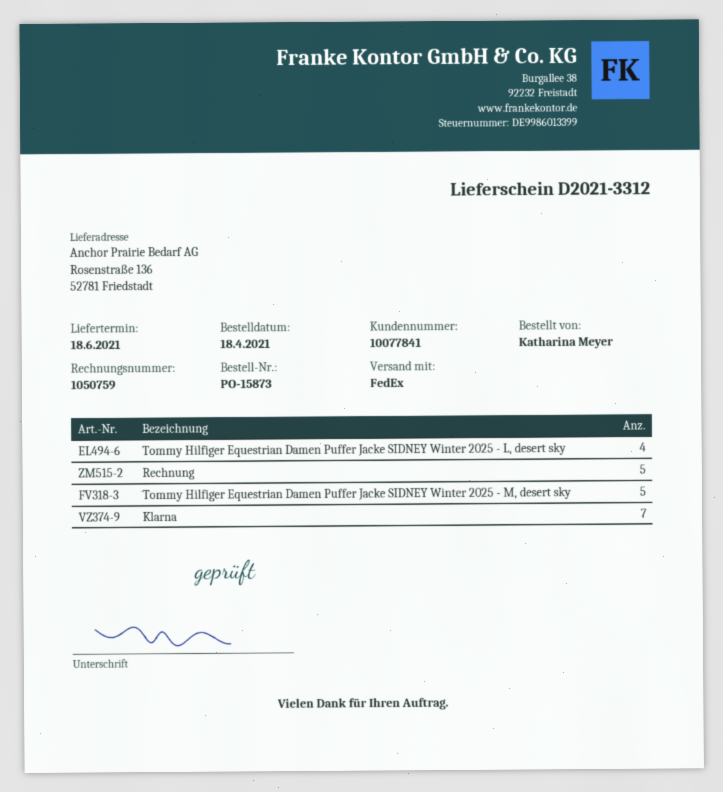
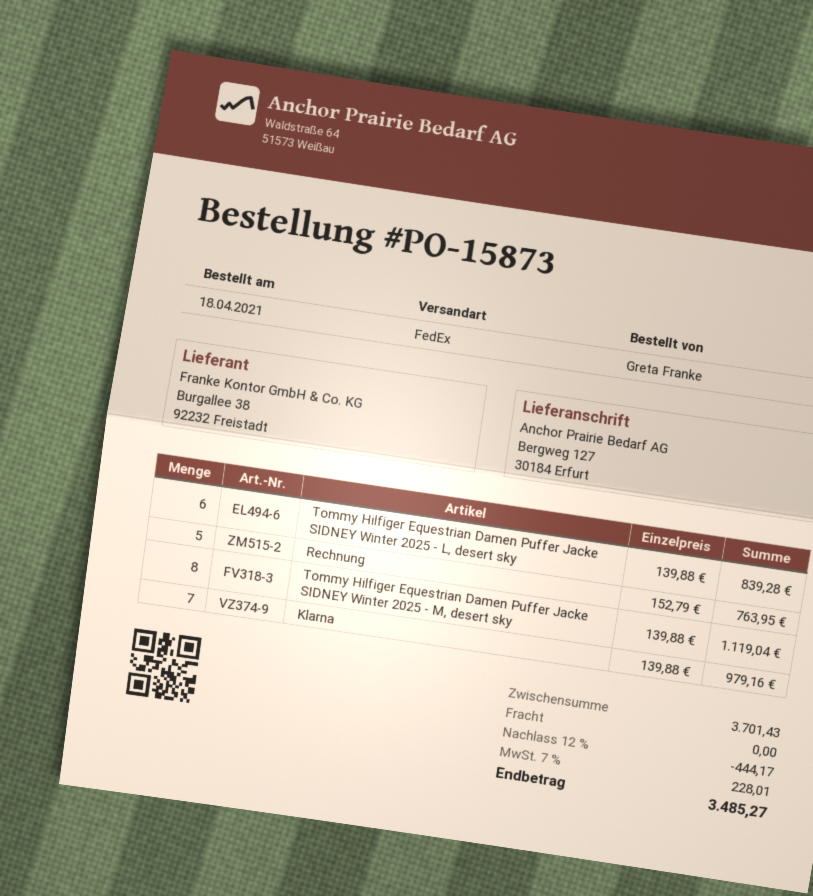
ordered by: Katharina Meyer -> Greta Franke
ship to: Rosenstraße 136, 52781 Friedstadt -> Bergweg 127, 30184 Erfurt
Tommy Hilfiger Equestrian Damen Puffer Jacke SIDNEY Winter 2025 - L, desert sky: 4 -> 6
Tommy Hilfiger Equestrian Damen Puffer Jacke SIDNEY Winter 2025 - M, desert sky: 5 -> 8

